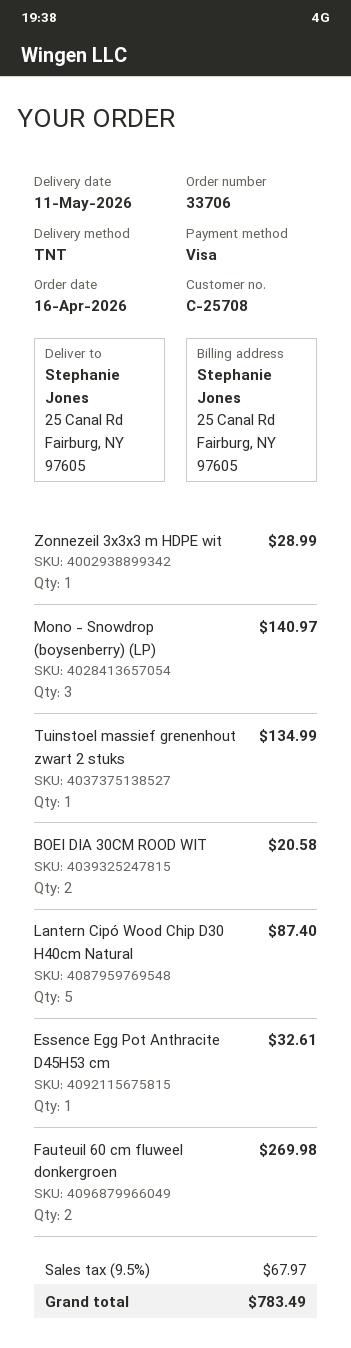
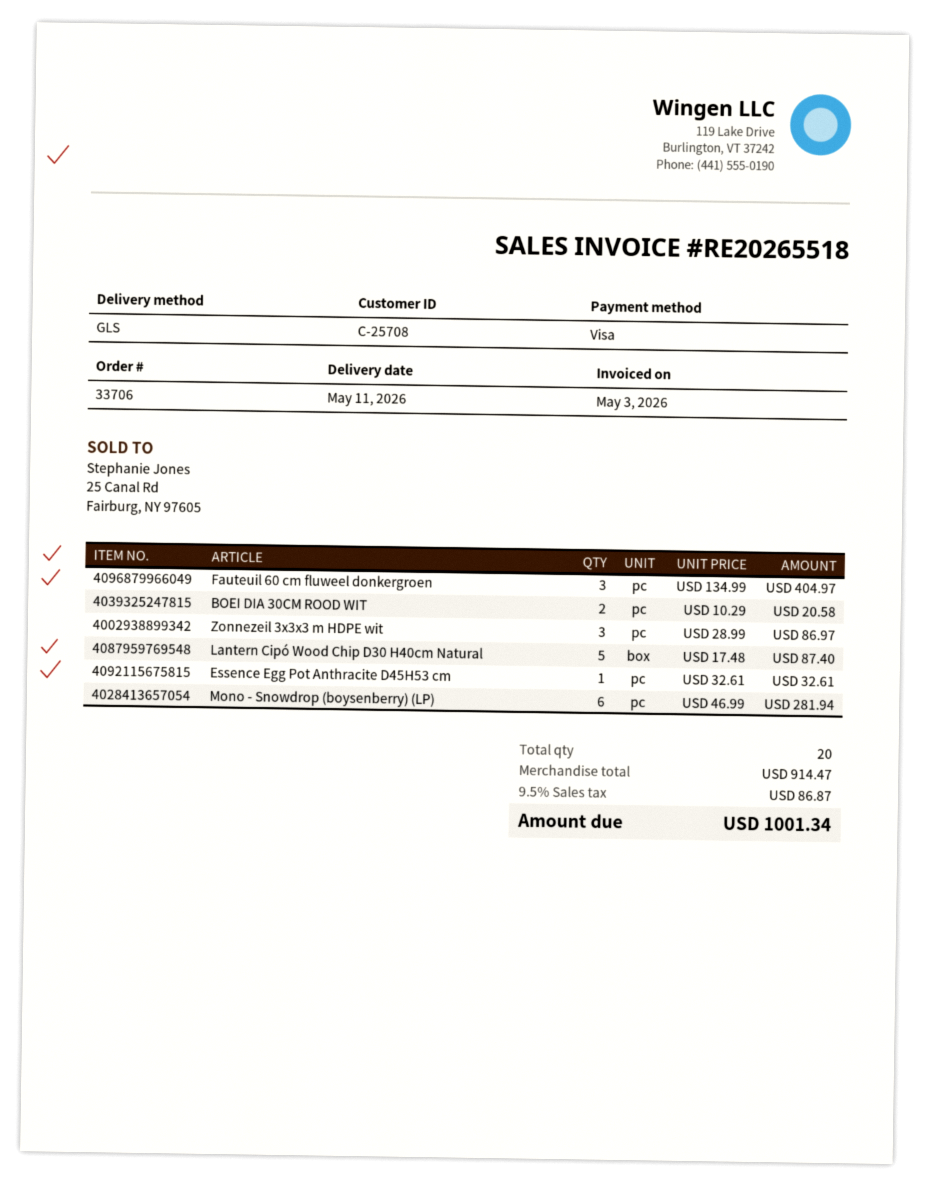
shipping method: TNT -> GLS
Zonnezeil 3x3x3 m HDPE wit: 1 for 28.99 -> 3 for 86.97
Mono - Snowdrop (boysenberry) (LP): 3 for 140.97 -> 6 for 281.94
Tuinstoel massief grenenhout zwart 2 stuks: 1 for 134.99 -> none
Fauteuil 60 cm fluweel donkergroen: 2 for 269.98 -> 3 for 404.97
tax: 9.5% = 67.97 -> 9.5% = 86.87
total: 783.49 -> 1001.34

